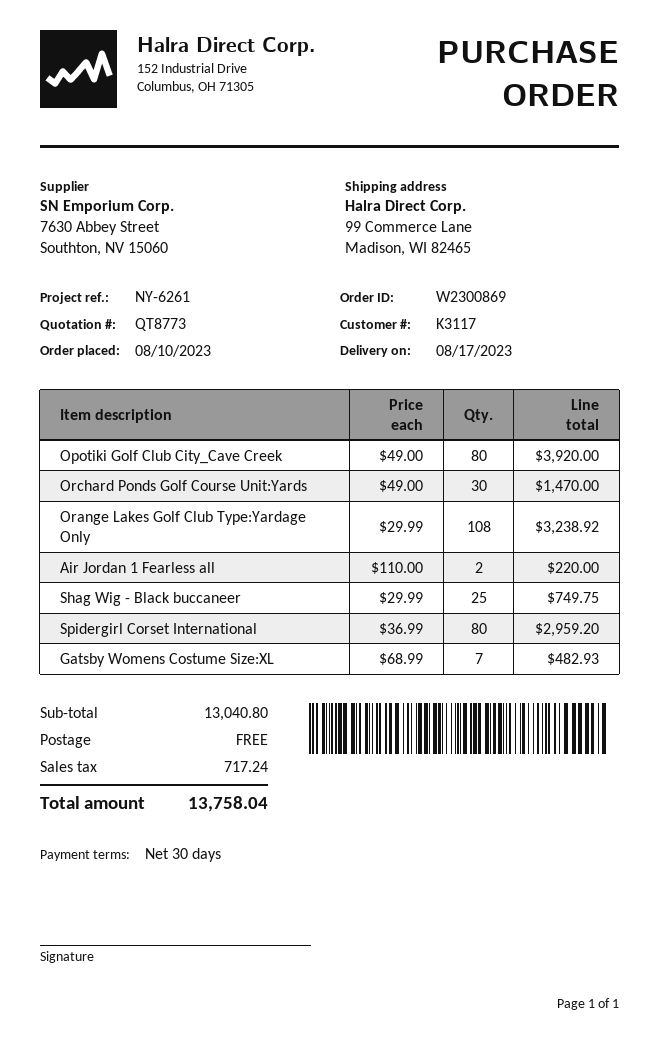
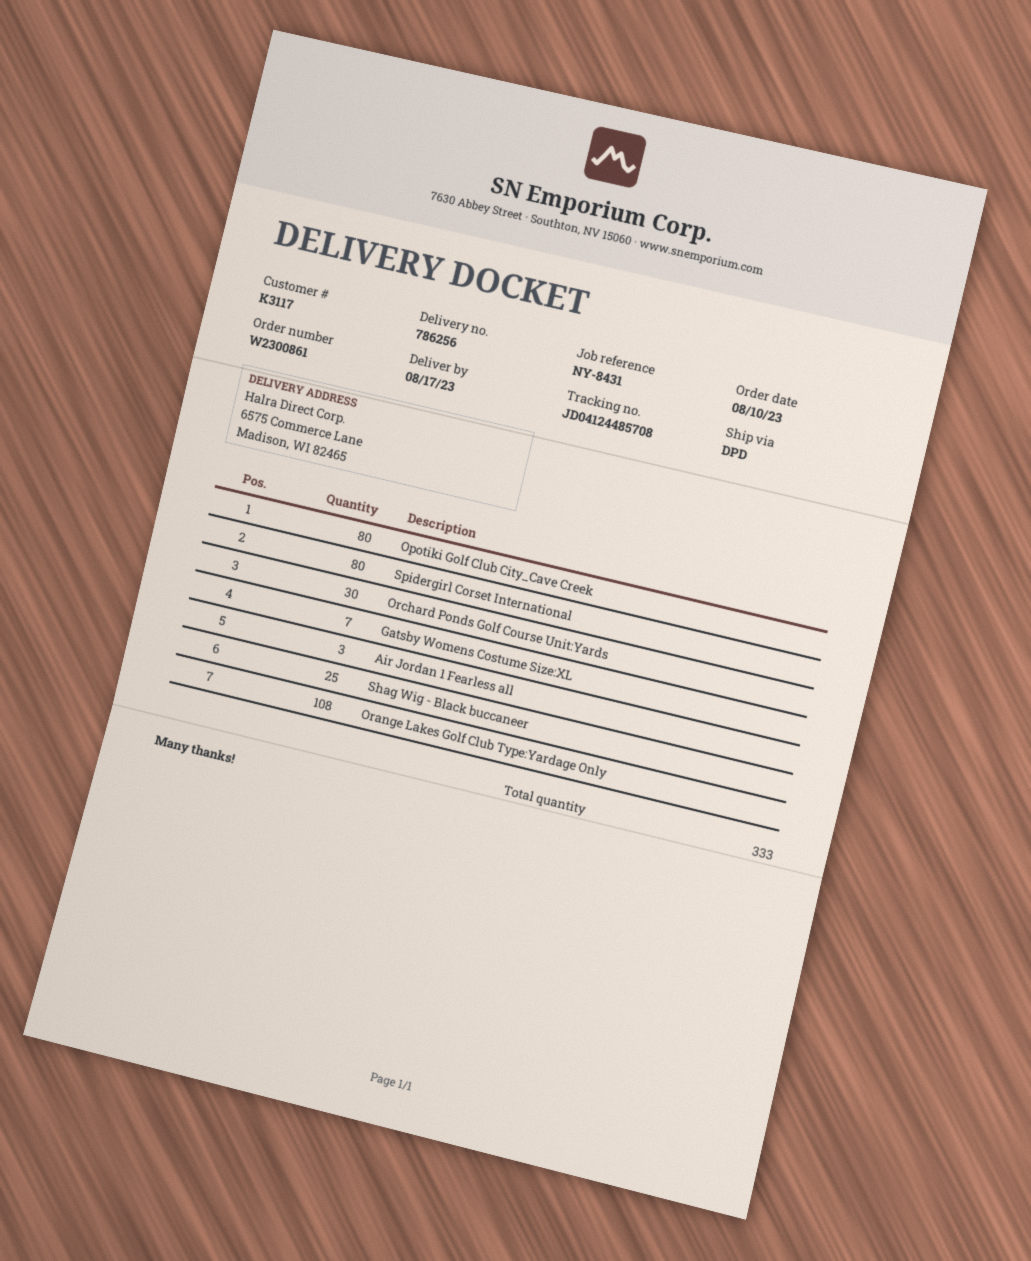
order number: W2300869 -> W2300861
reference: NY-6261 -> NY-8431
ship to: 99 Commerce Lane, Madison, WI 82465 -> 6575 Commerce Lane, Madison, WI 82465
Air Jordan 1 Fearless all: 2 -> 3

